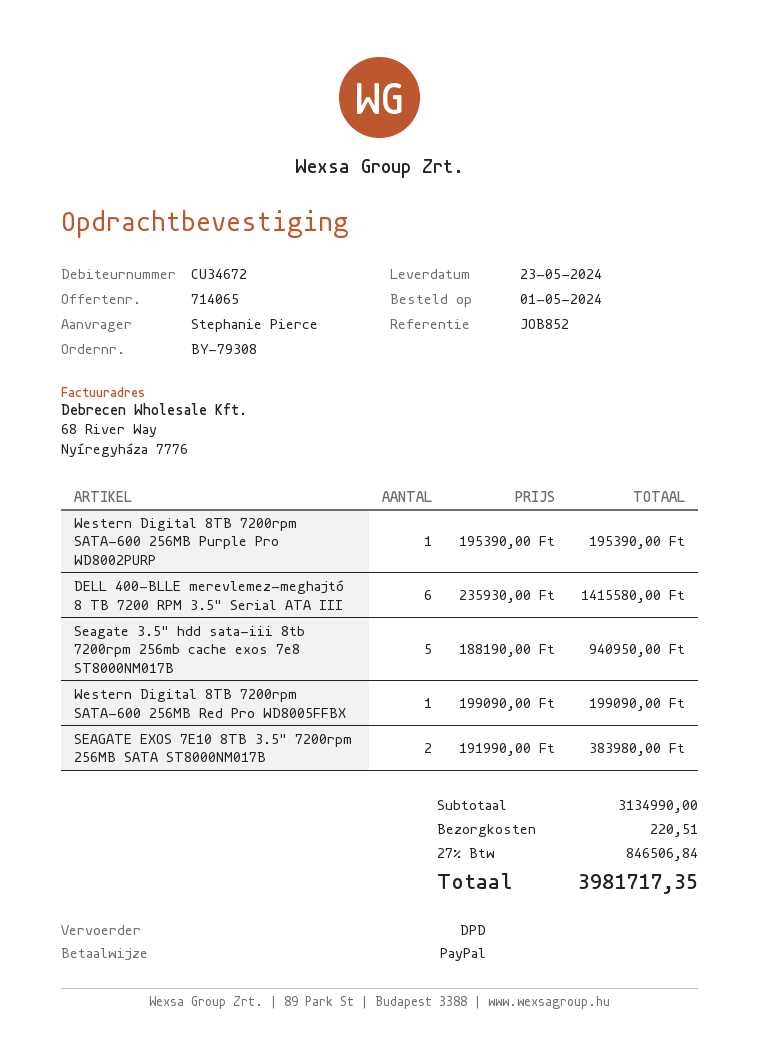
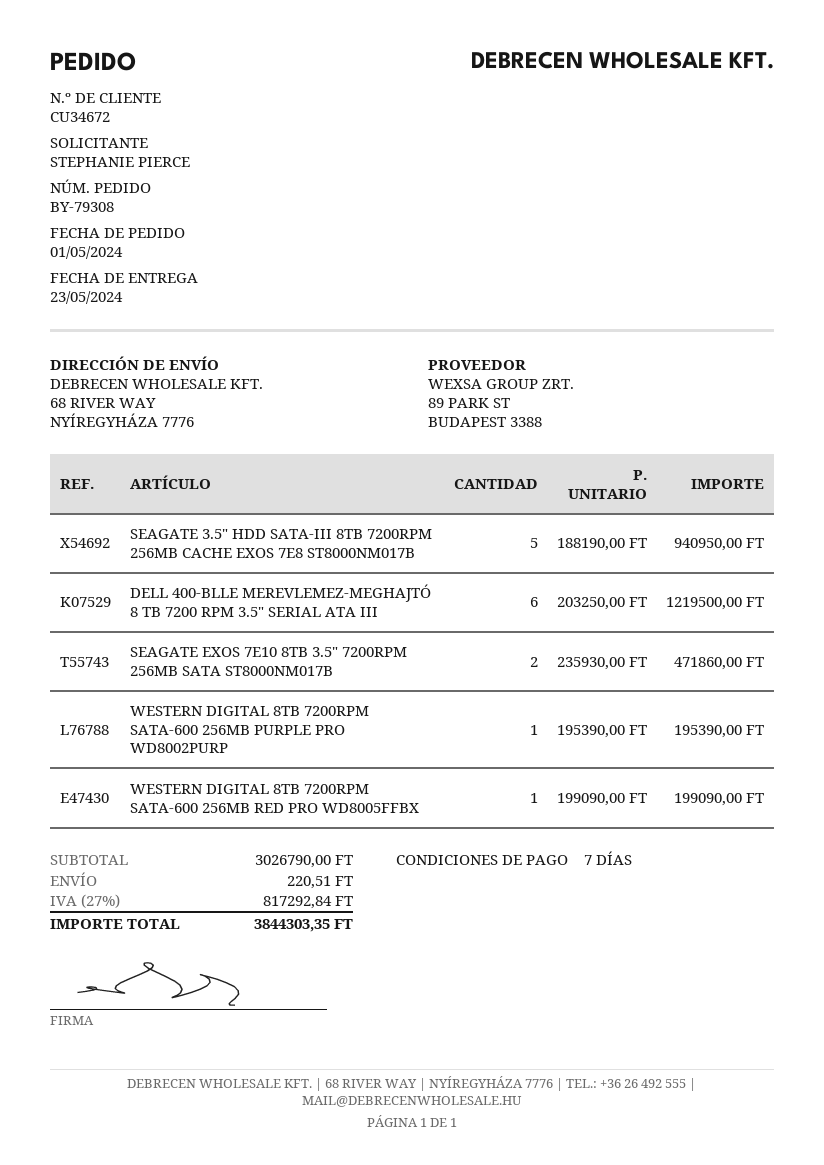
DELL 400-BLLE merevlemez-meghajtó 8 TB 7200 RPM 3.5" Serial ATA III: 6 x 235930.00 = 1415580.00 -> 6 x 203250.00 = 1219500.00
SEAGATE EXOS 7E10 8TB 3.5" 7200rpm 256MB SATA ST8000NM017B: 2 x 191990.00 = 383980.00 -> 2 x 235930.00 = 471860.00
subtotal: 3134990.00 -> 3026790.00
tax: 27% = 846506.84 -> 27% = 817292.84
total: 3981717.35 -> 3844303.35

